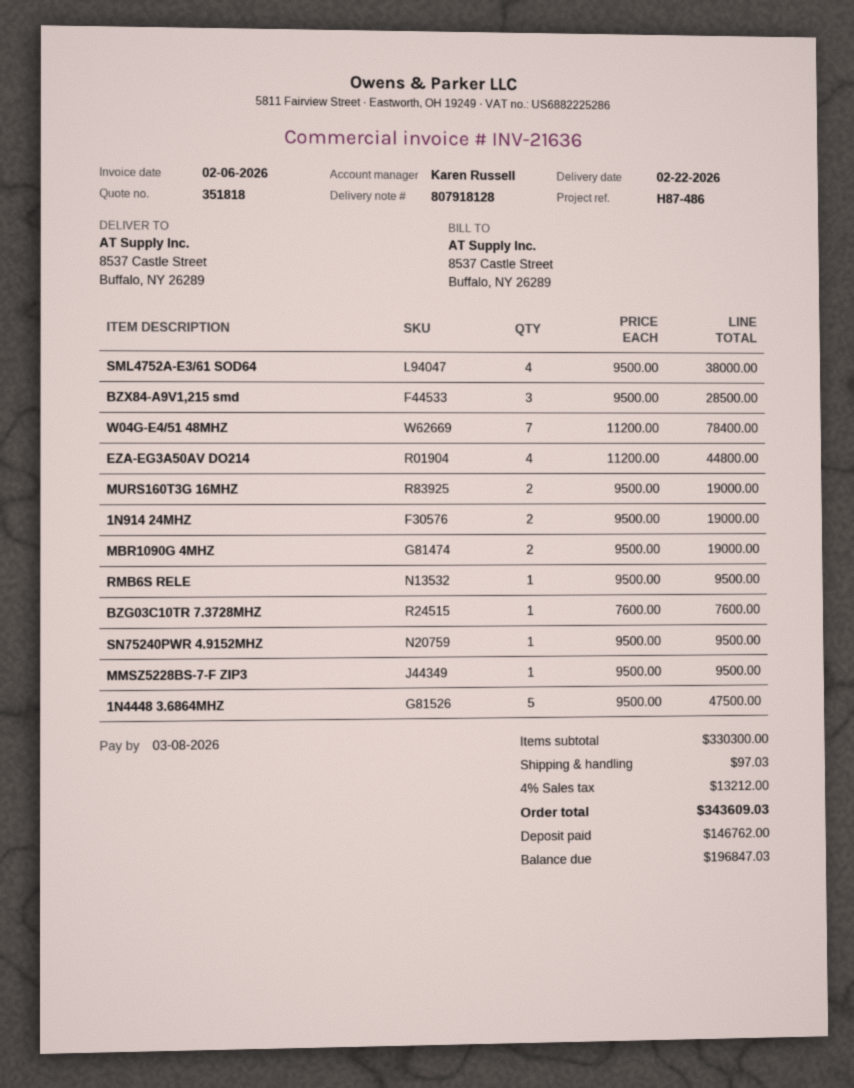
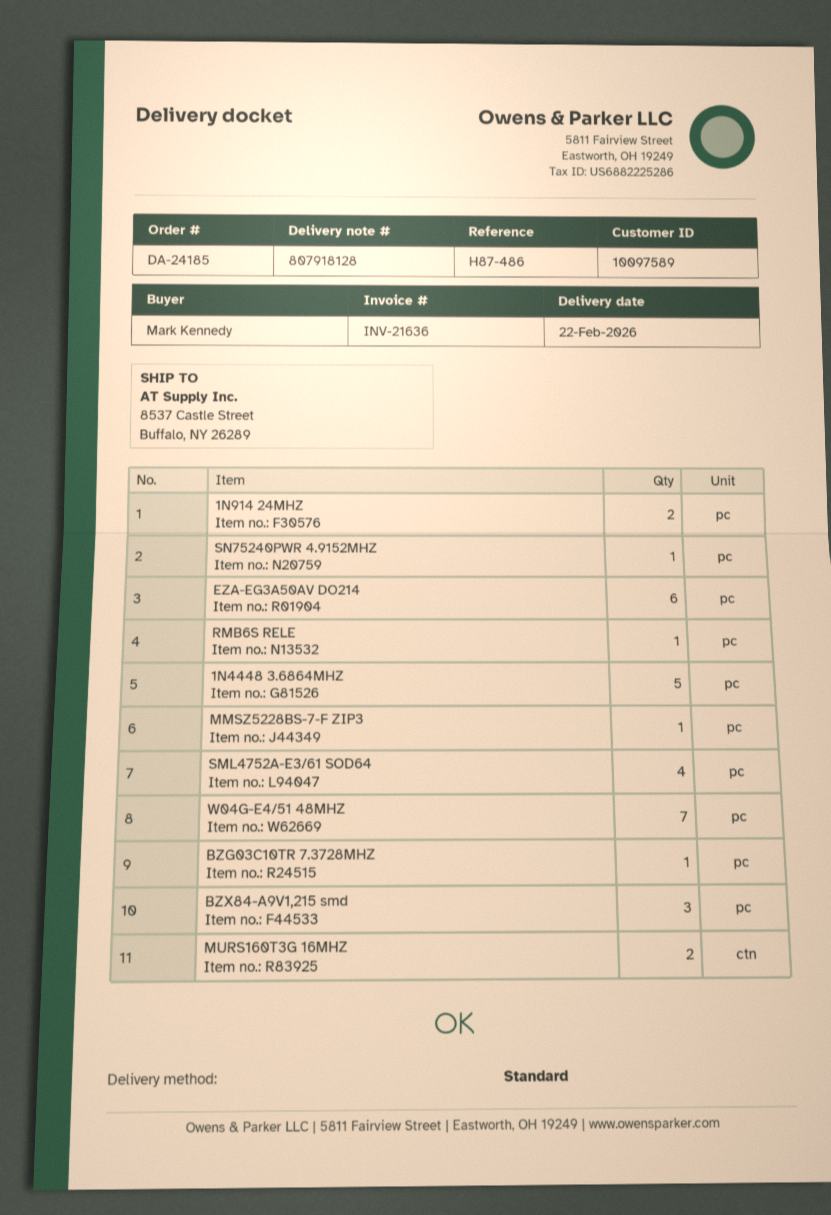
EZA-EG3A50AV DO214: 4 -> 6
MBR1090G 4MHZ: 2 -> none

